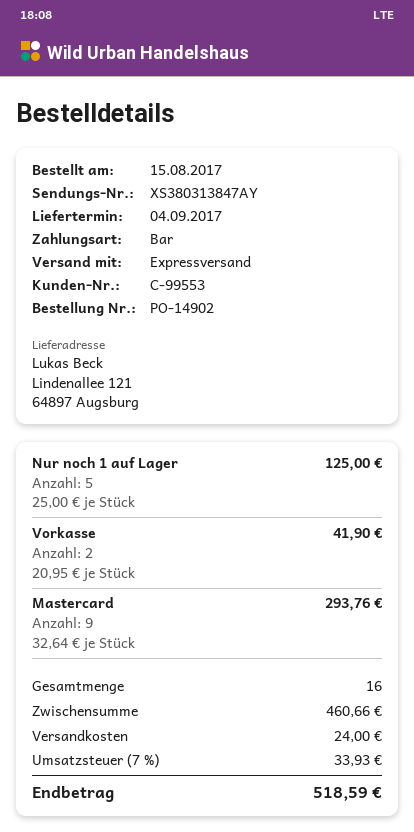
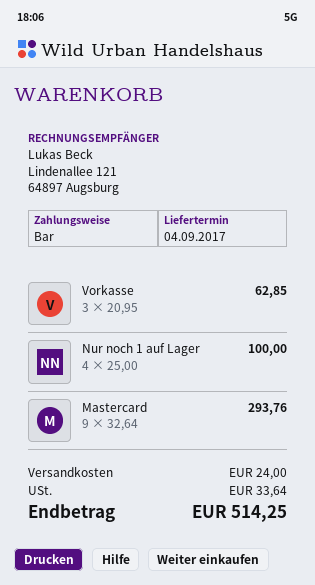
Nur noch 1 auf Lager: 5 x 25.00 = 125.00 -> 4 x 25.00 = 100.00
Vorkasse: 2 x 20.95 = 41.90 -> 3 x 20.95 = 62.85
tax: 33.93 -> 33.64
total: 518.59 -> 514.25

